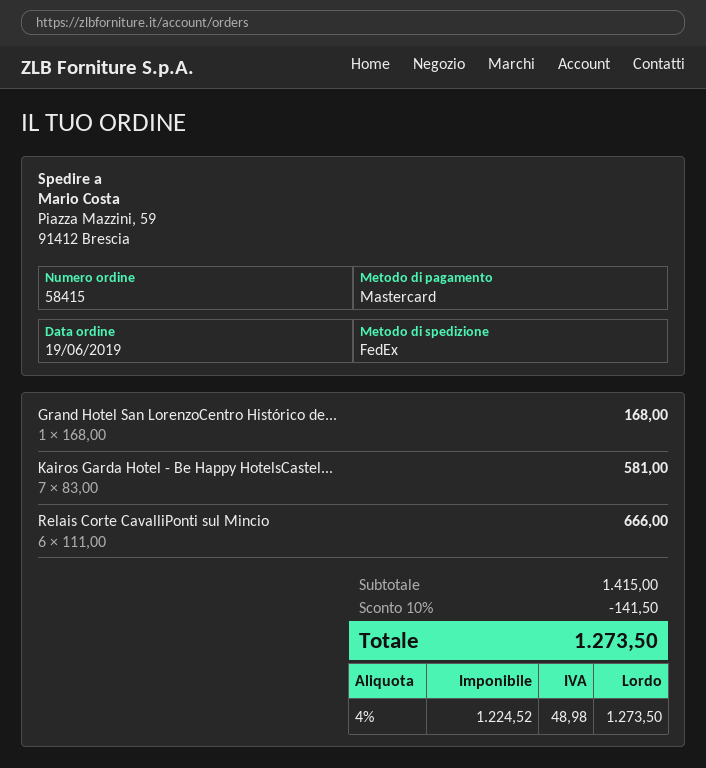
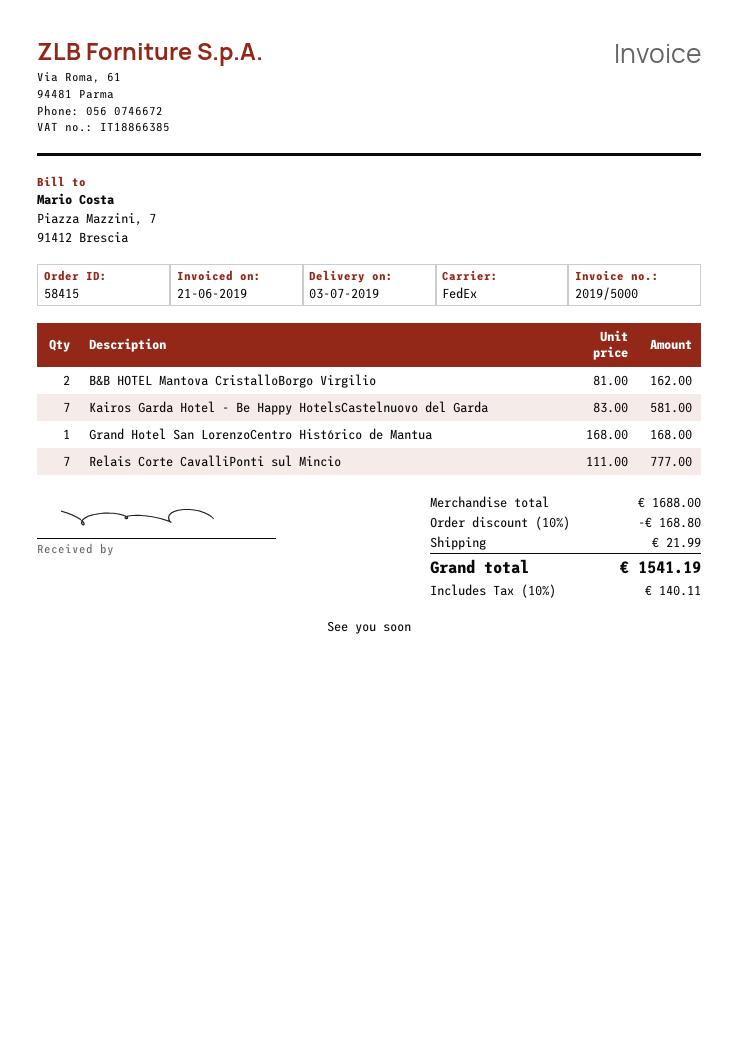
Relais Corte CavalliPonti sul Mincio: 6 x 111.00 = 666.00 -> 7 x 111.00 = 777.00
B&B HOTEL Mantova CristalloBorgo Virgilio: none -> 2 x 81.00 = 162.00
subtotal: 1415.00 -> 1688.00
discount: 10% = 141.50 -> 10% = 168.80
shipping: none -> 21.99
tax: 4% = 48.98 -> 10% = 140.11
total: 1273.50 -> 1541.19

